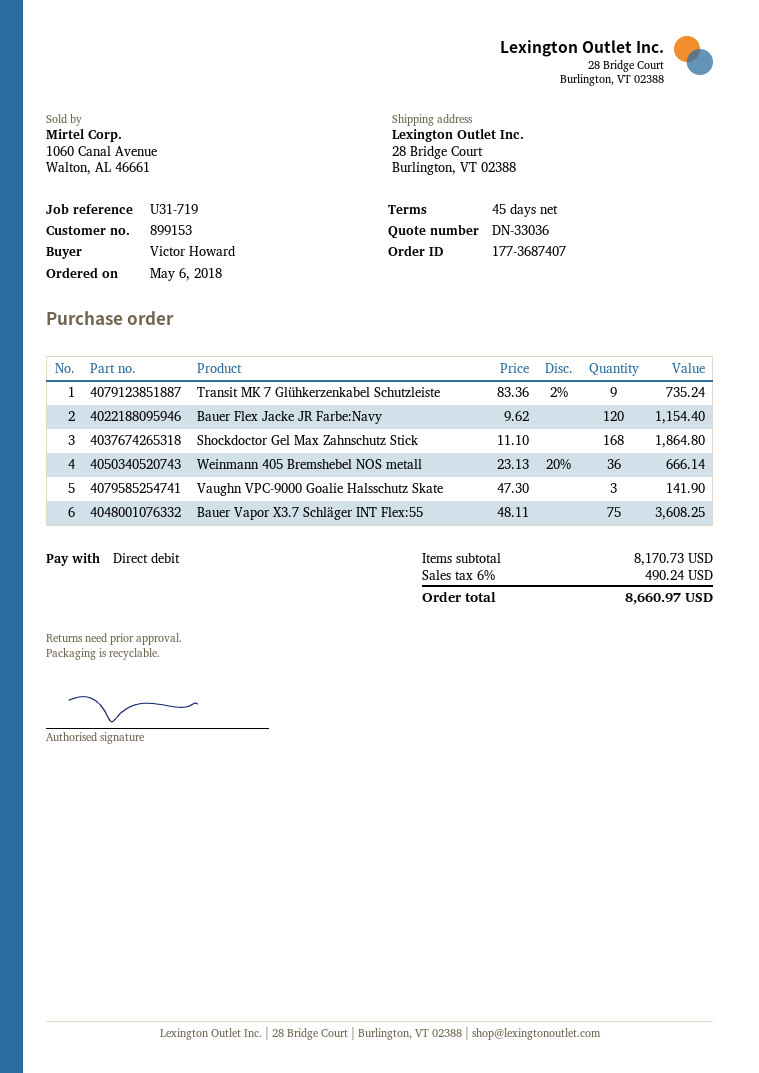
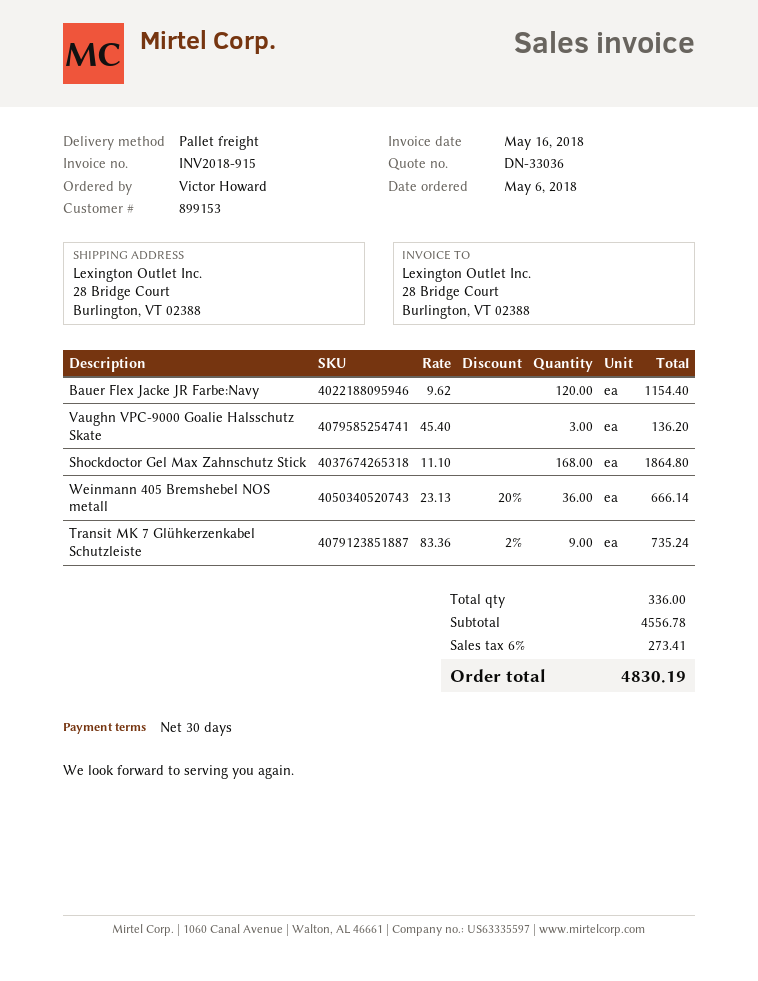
payment terms: 45 days -> 30 days
Vaughn VPC-9000 Goalie Halsschutz Skate: 3 x 47.30 = 141.90 -> 3 x 45.40 = 136.20
Bauer Vapor X3.7 Schläger INT Flex:55: 75 x 48.11 = 3608.25 -> none
subtotal: 8170.73 -> 4556.78
tax: 6% = 490.24 -> 6% = 273.41
total: 8660.97 -> 4830.19

